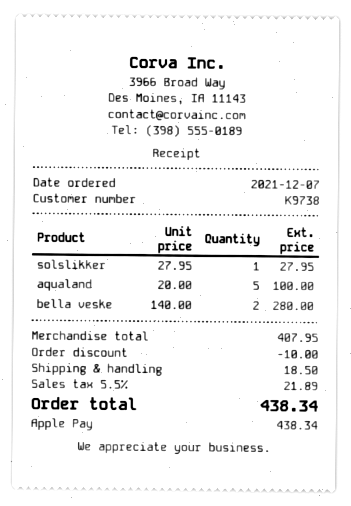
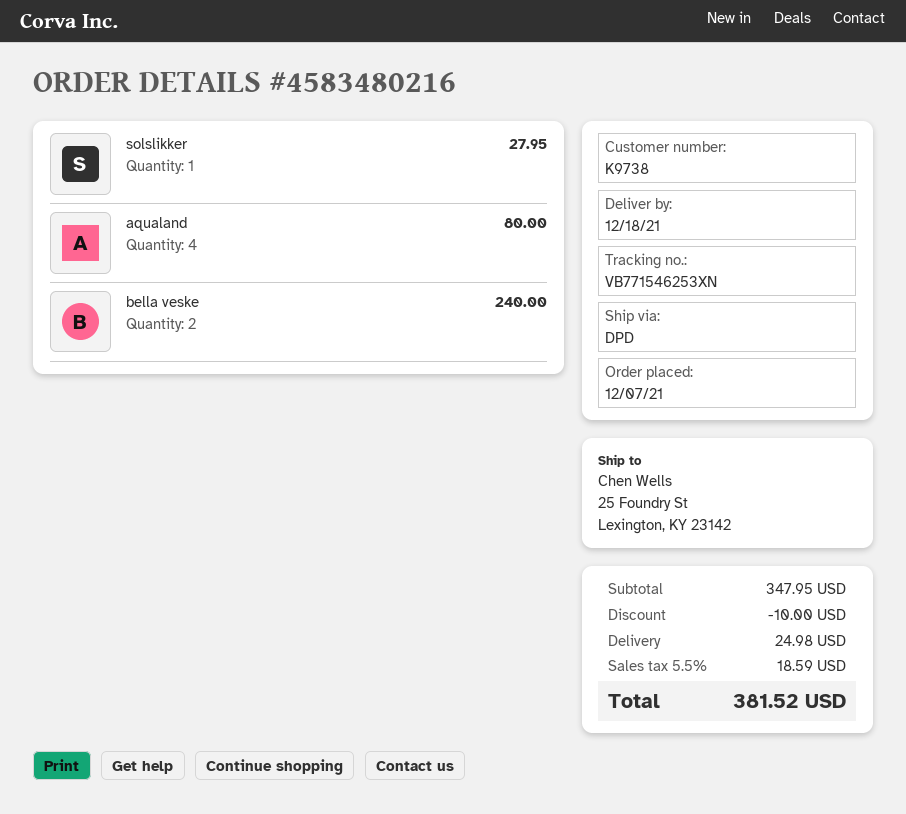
aqualand: 5 for 100.00 -> 4 for 80.00
bella veske: 2 for 280.00 -> 2 for 240.00
subtotal: 407.95 -> 347.95
shipping: 18.50 -> 24.98
tax: 5.5% = 21.89 -> 5.5% = 18.59
total: 438.34 -> 381.52

